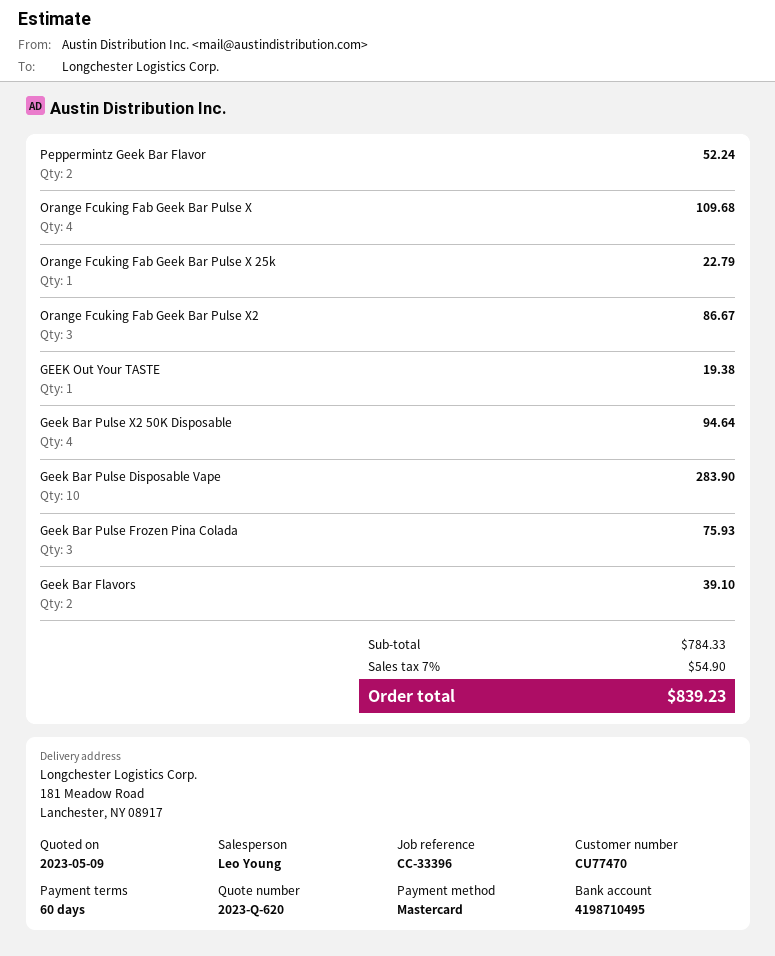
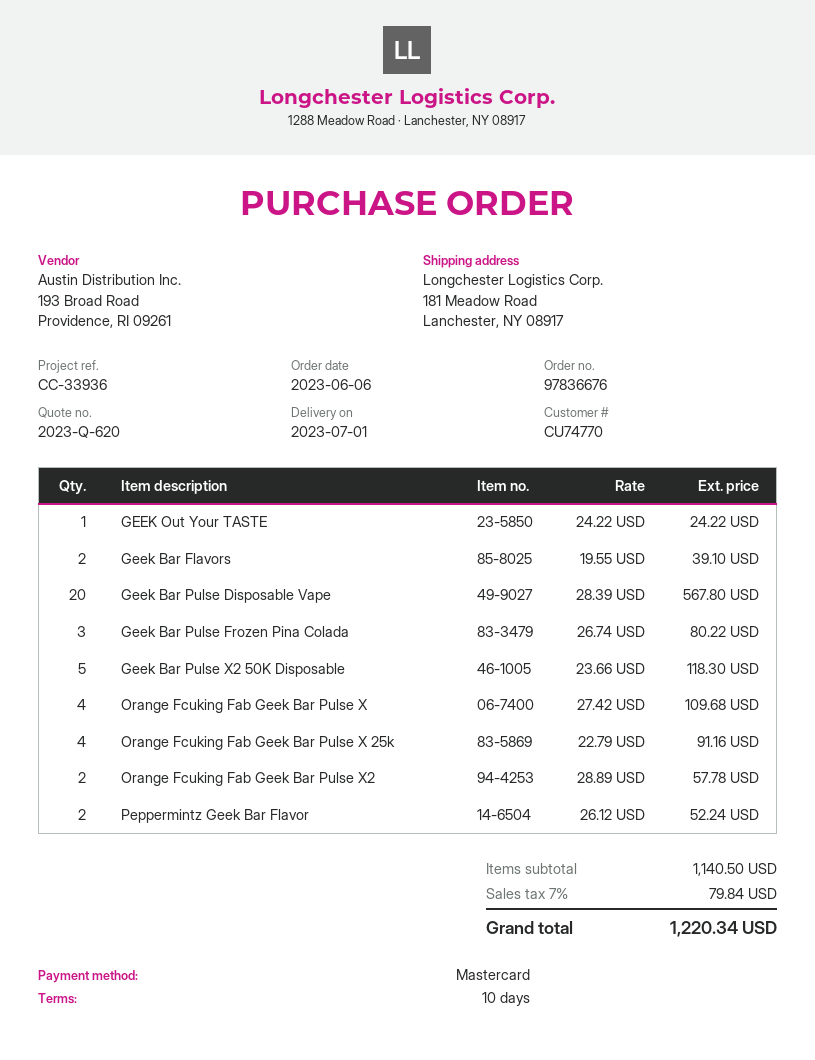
payment terms: 60 days -> 10 days
customer number: CU77470 -> CU74770
reference: CC-33396 -> CC-33936
Orange Fcuking Fab Geek Bar Pulse X 25k: 1 for 22.79 -> 4 for 91.16
Orange Fcuking Fab Geek Bar Pulse X2: 3 for 86.67 -> 2 for 57.78
GEEK Out Your TASTE: 1 for 19.38 -> 1 for 24.22
Geek Bar Pulse X2 50K Disposable: 4 for 94.64 -> 5 for 118.30
Geek Bar Pulse Disposable Vape: 10 for 283.90 -> 20 for 567.80
Geek Bar Pulse Frozen Pina Colada: 3 for 75.93 -> 3 for 80.22
subtotal: 784.33 -> 1140.50
tax: 7% = 54.90 -> 7% = 79.84
total: 839.23 -> 1220.34

